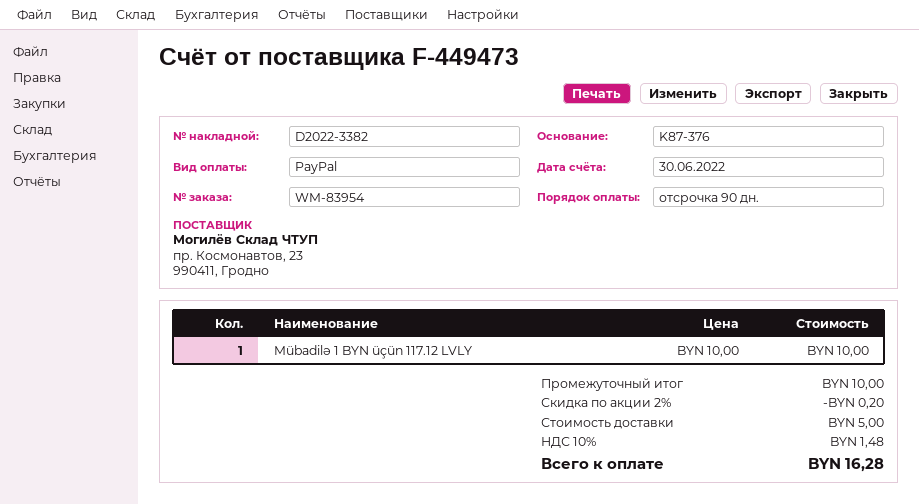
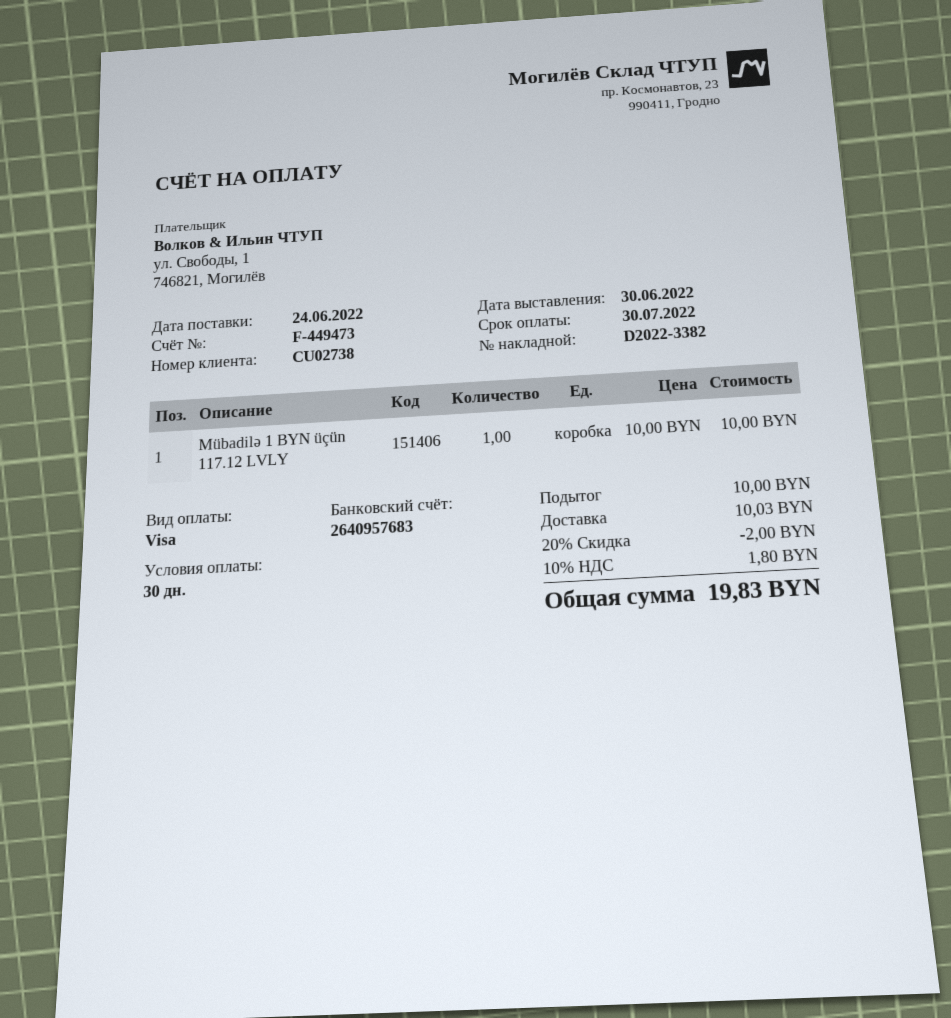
payment terms: 90 days -> 30 days
payment method: PayPal -> Visa
discount: 2% = 0.20 -> 20% = 2.00
shipping: 5.00 -> 10.03
tax: 10% = 1.48 -> 10% = 1.80
total: 16.28 -> 19.83

